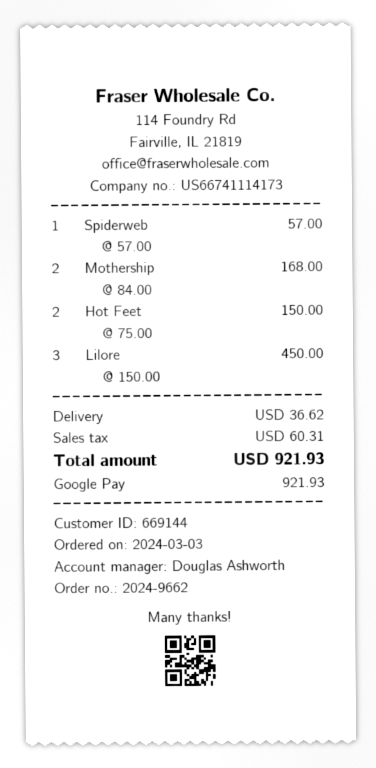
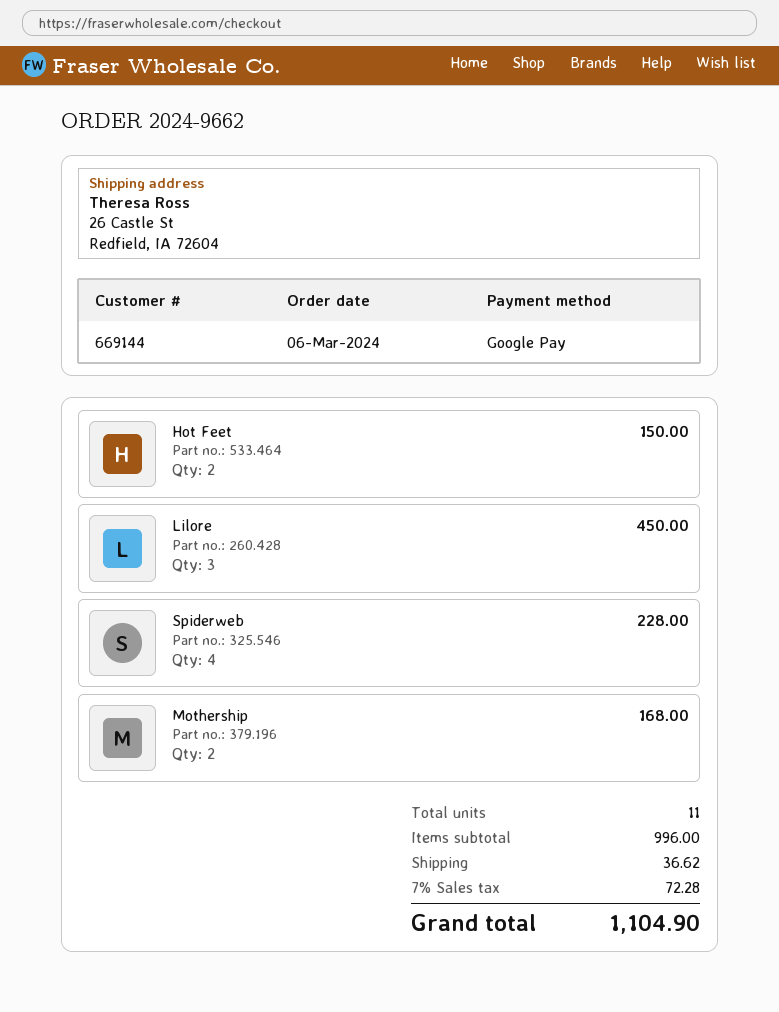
order date: 2024-03-03 -> 2024-03-06
Spiderweb: 1 for 57.00 -> 4 for 228.00
tax: 60.31 -> 72.28
total: 921.93 -> 1104.90

